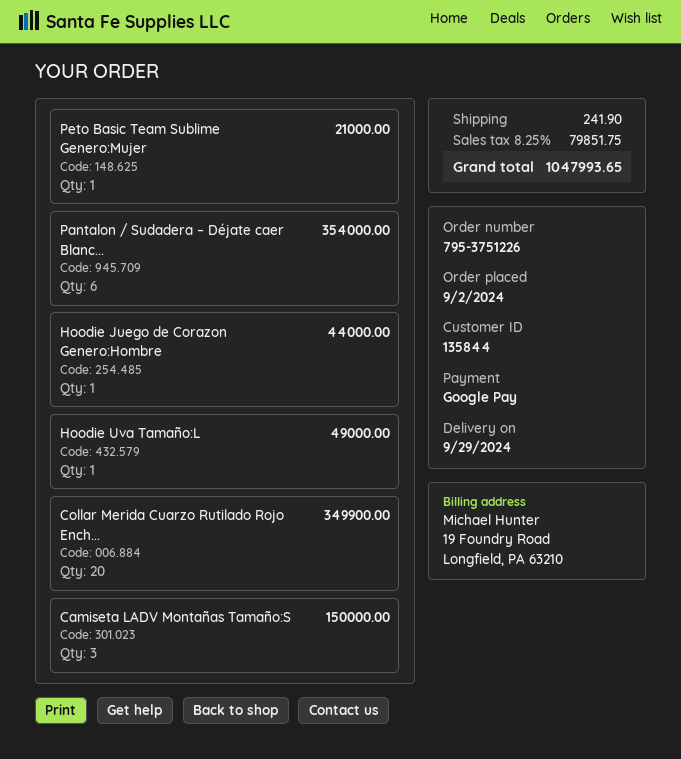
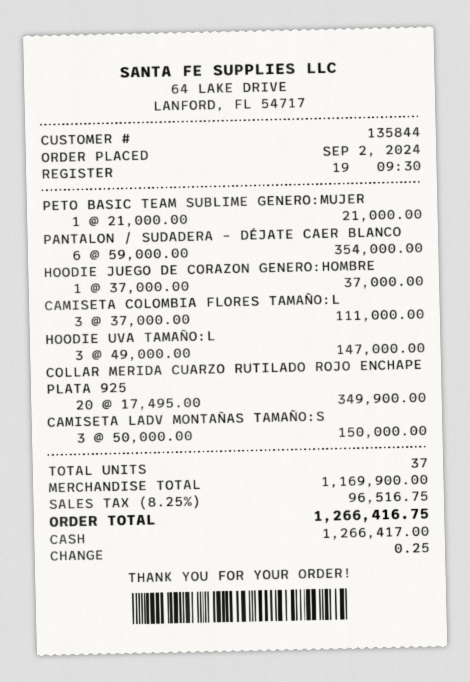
payment method: Google Pay -> cash
Hoodie Juego de Corazon Genero:Hombre: 1 for 44000.00 -> 1 for 37000.00
Hoodie Uva Tamaño:L: 1 for 49000.00 -> 3 for 147000.00
CAMISETA COLOMBIA FLORES TAMAÑO:L: none -> 3 for 111000.00
shipping: 241.90 -> none
tax: 8.25% = 79851.75 -> 8.25% = 96516.75
total: 1047993.65 -> 1266416.75

